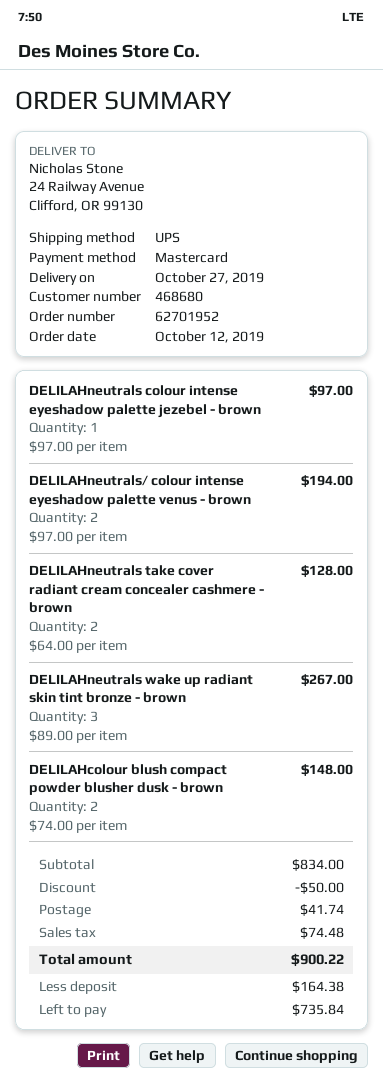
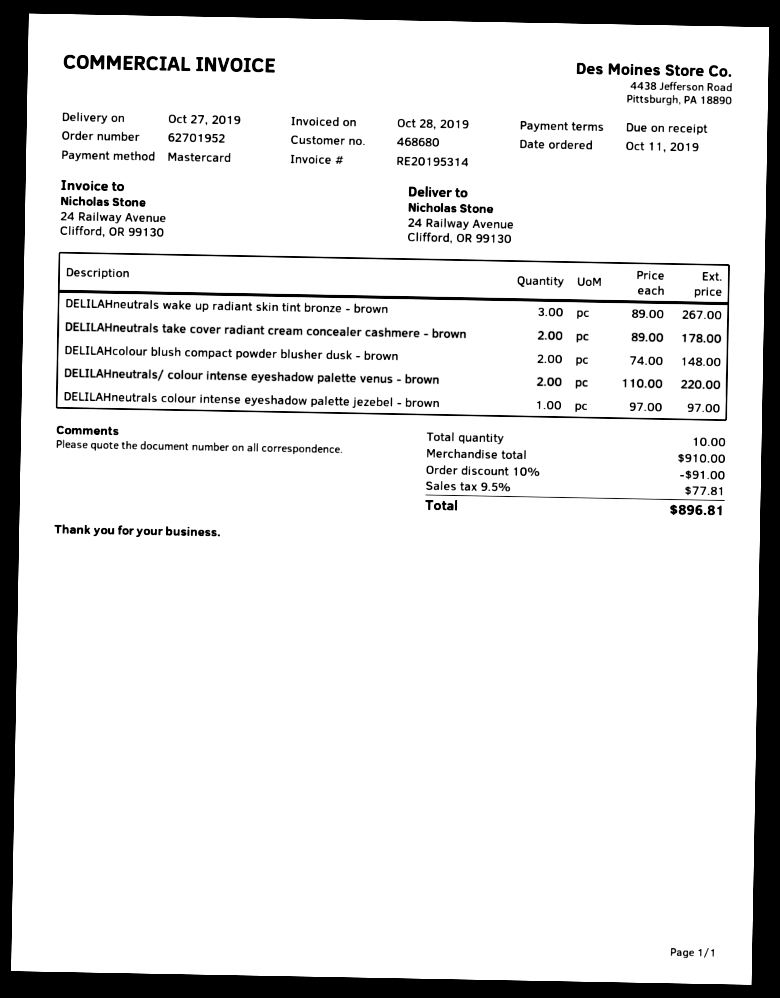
order date: 2019-10-12 -> 2019-10-11
DELILAHneutrals/ colour intense eyeshadow palette venus - brown: 2 x 97.00 = 194.00 -> 2 x 110.00 = 220.00
DELILAHneutrals take cover radiant cream concealer cashmere - brown: 2 x 64.00 = 128.00 -> 2 x 89.00 = 178.00
subtotal: 834.00 -> 910.00
discount: 50.00 -> 91.00
shipping: 41.74 -> none
tax: 74.48 -> 77.81
total: 900.22 -> 896.81

